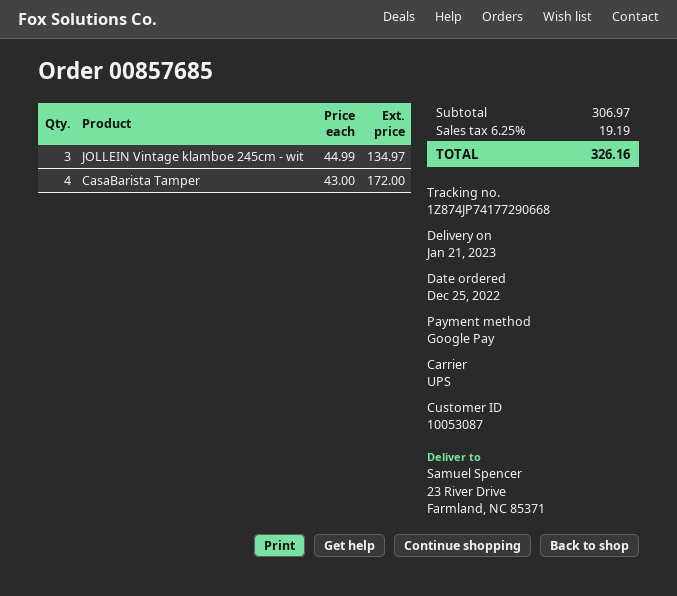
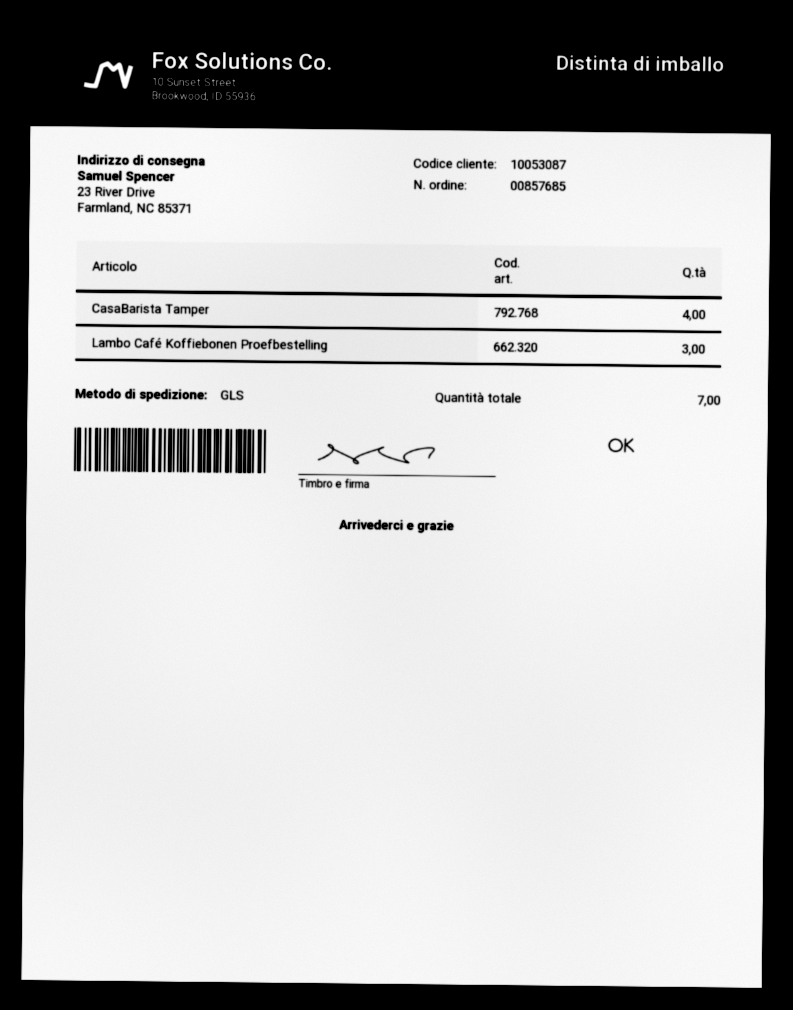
shipping method: UPS -> GLS
JOLLEIN Vintage klamboe 245cm - wit: 3 -> none
Lambo Café Koffiebonen Proefbestelling: none -> 3

